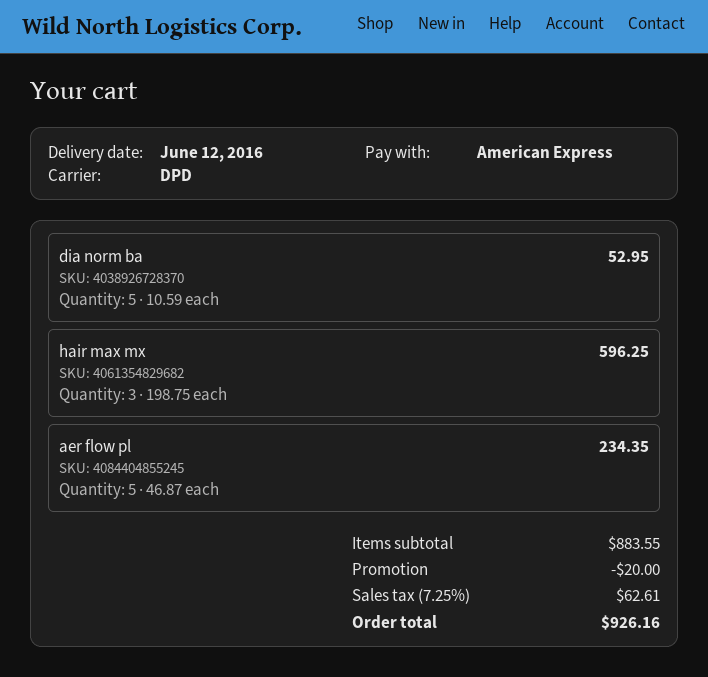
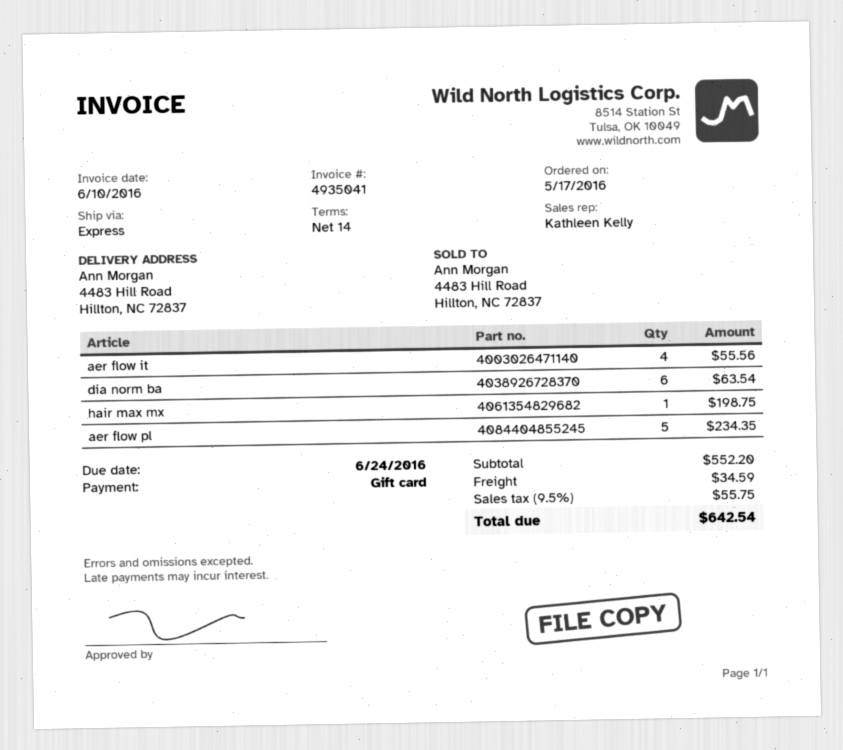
payment method: American Express -> gift card
shipping method: DPD -> express
dia norm ba: 5 for 52.95 -> 6 for 63.54
hair max mx: 3 for 596.25 -> 1 for 198.75
aer flow it: none -> 4 for 55.56
subtotal: 883.55 -> 552.20
discount: 20.00 -> none
shipping: none -> 34.59
tax: 7.25% = 62.61 -> 9.5% = 55.75
total: 926.16 -> 642.54

